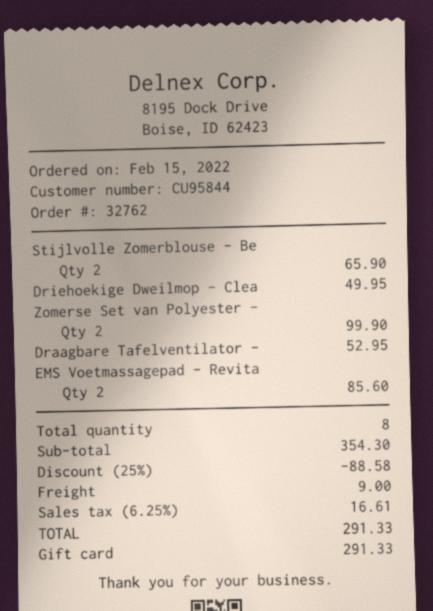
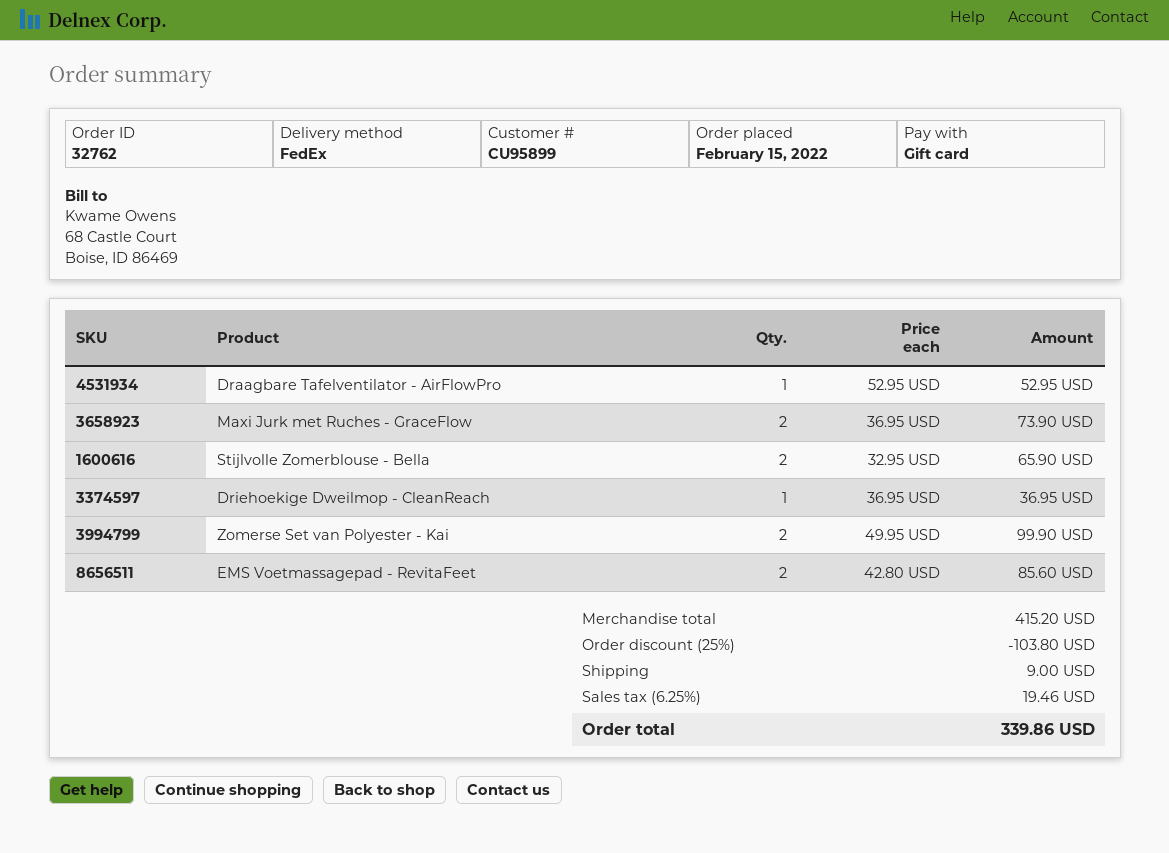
customer number: CU95844 -> CU95899
Driehoekige Dweilmop - Clea: 1 for 49.95 -> 1 for 36.95
Maxi Jurk met Ruches - GraceFlow: none -> 2 for 73.90
subtotal: 354.30 -> 415.20
discount: 25% = 88.58 -> 25% = 103.80
tax: 6.25% = 16.61 -> 6.25% = 19.46
total: 291.33 -> 339.86

